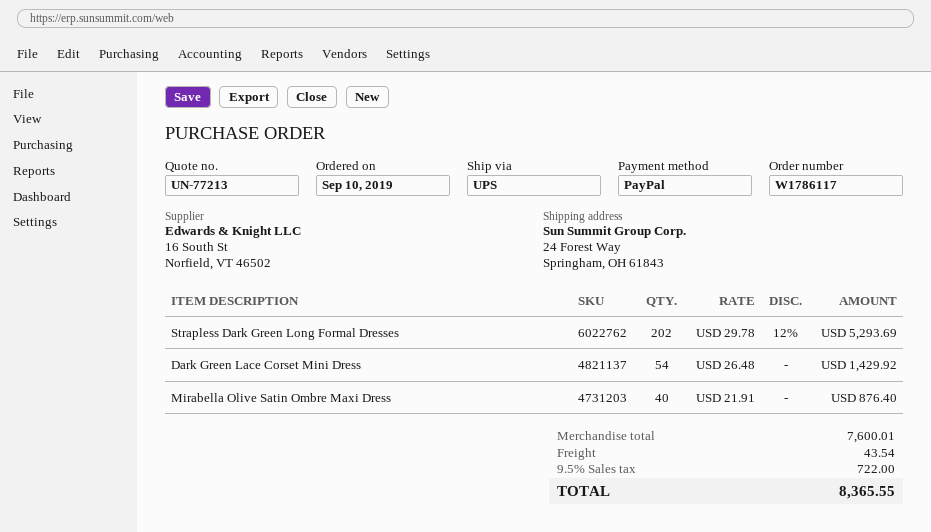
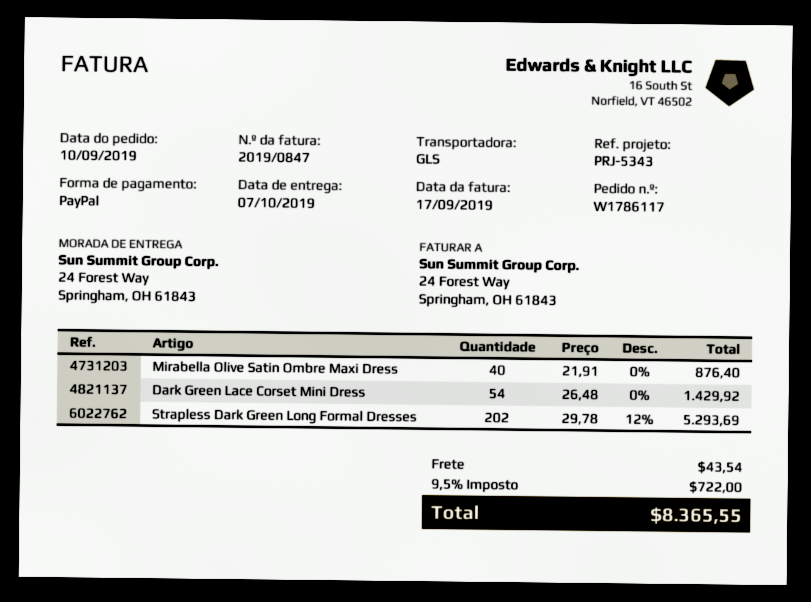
shipping method: UPS -> GLS

